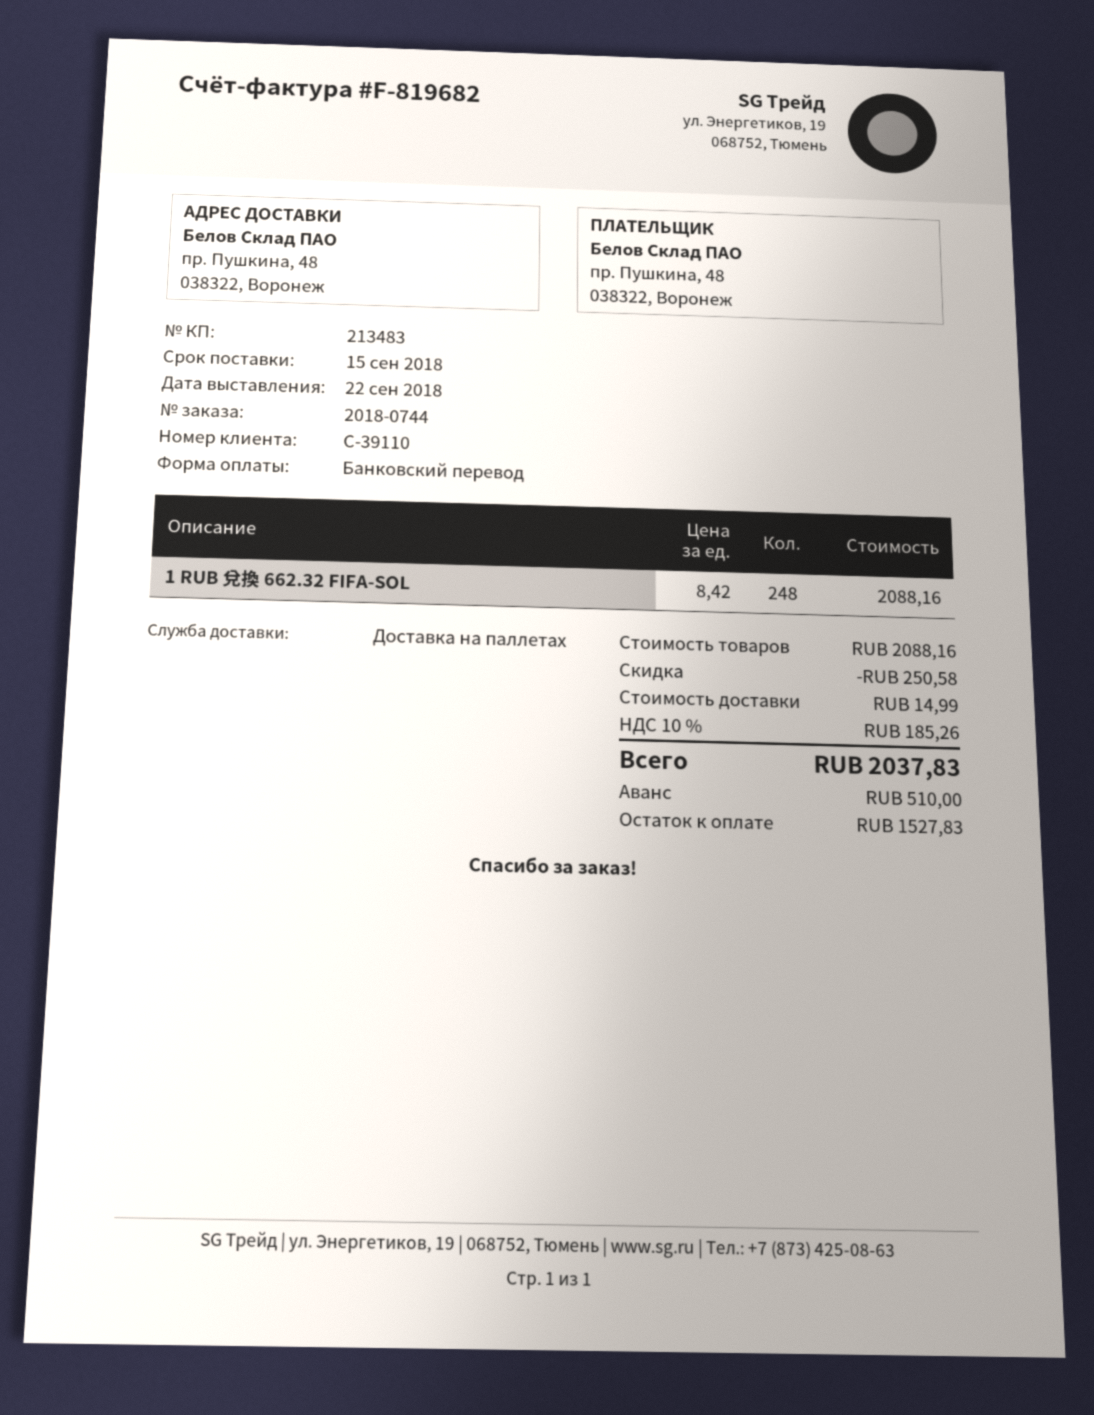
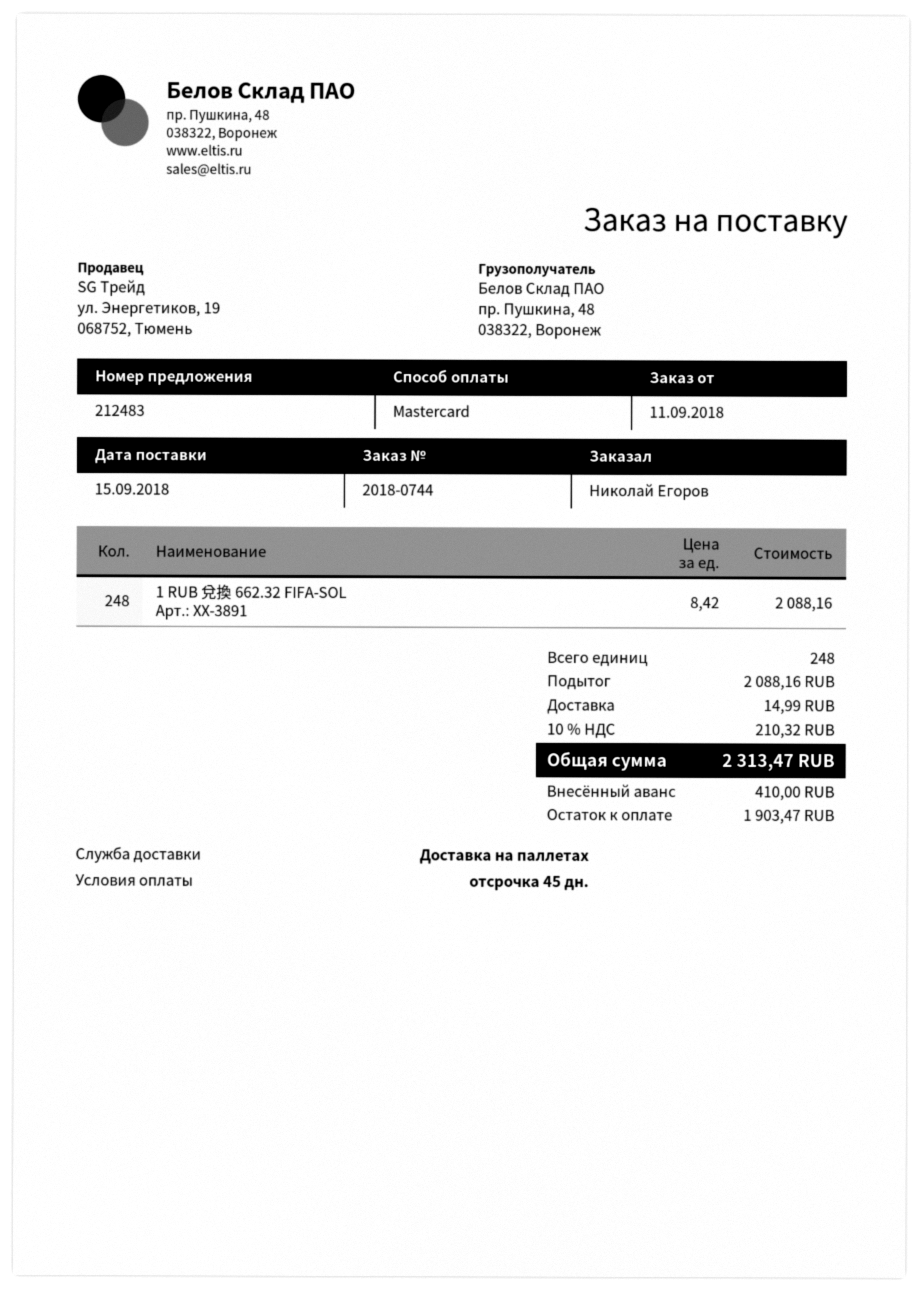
quote number: 213483 -> 212483
payment method: bank transfer -> Mastercard
discount: 250.58 -> none
tax: 10% = 185.26 -> 10% = 210.32
total: 2037.83 -> 2313.47
deposit: 510.00 -> 410.00
balance: 1527.83 -> 1903.47

